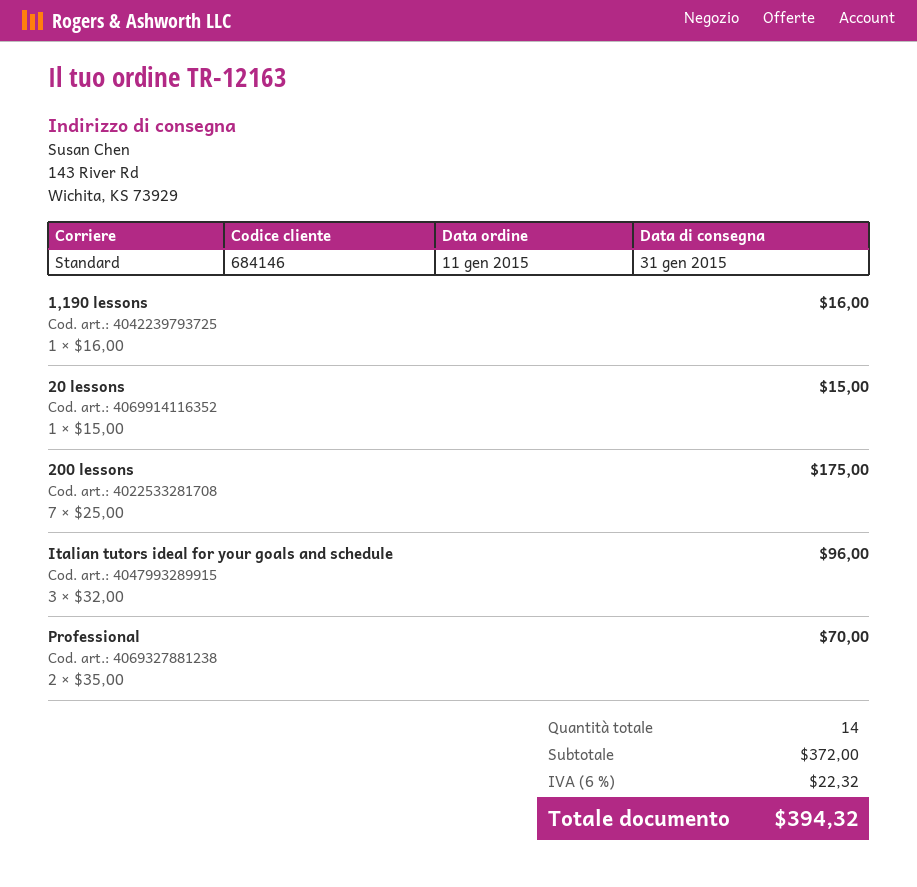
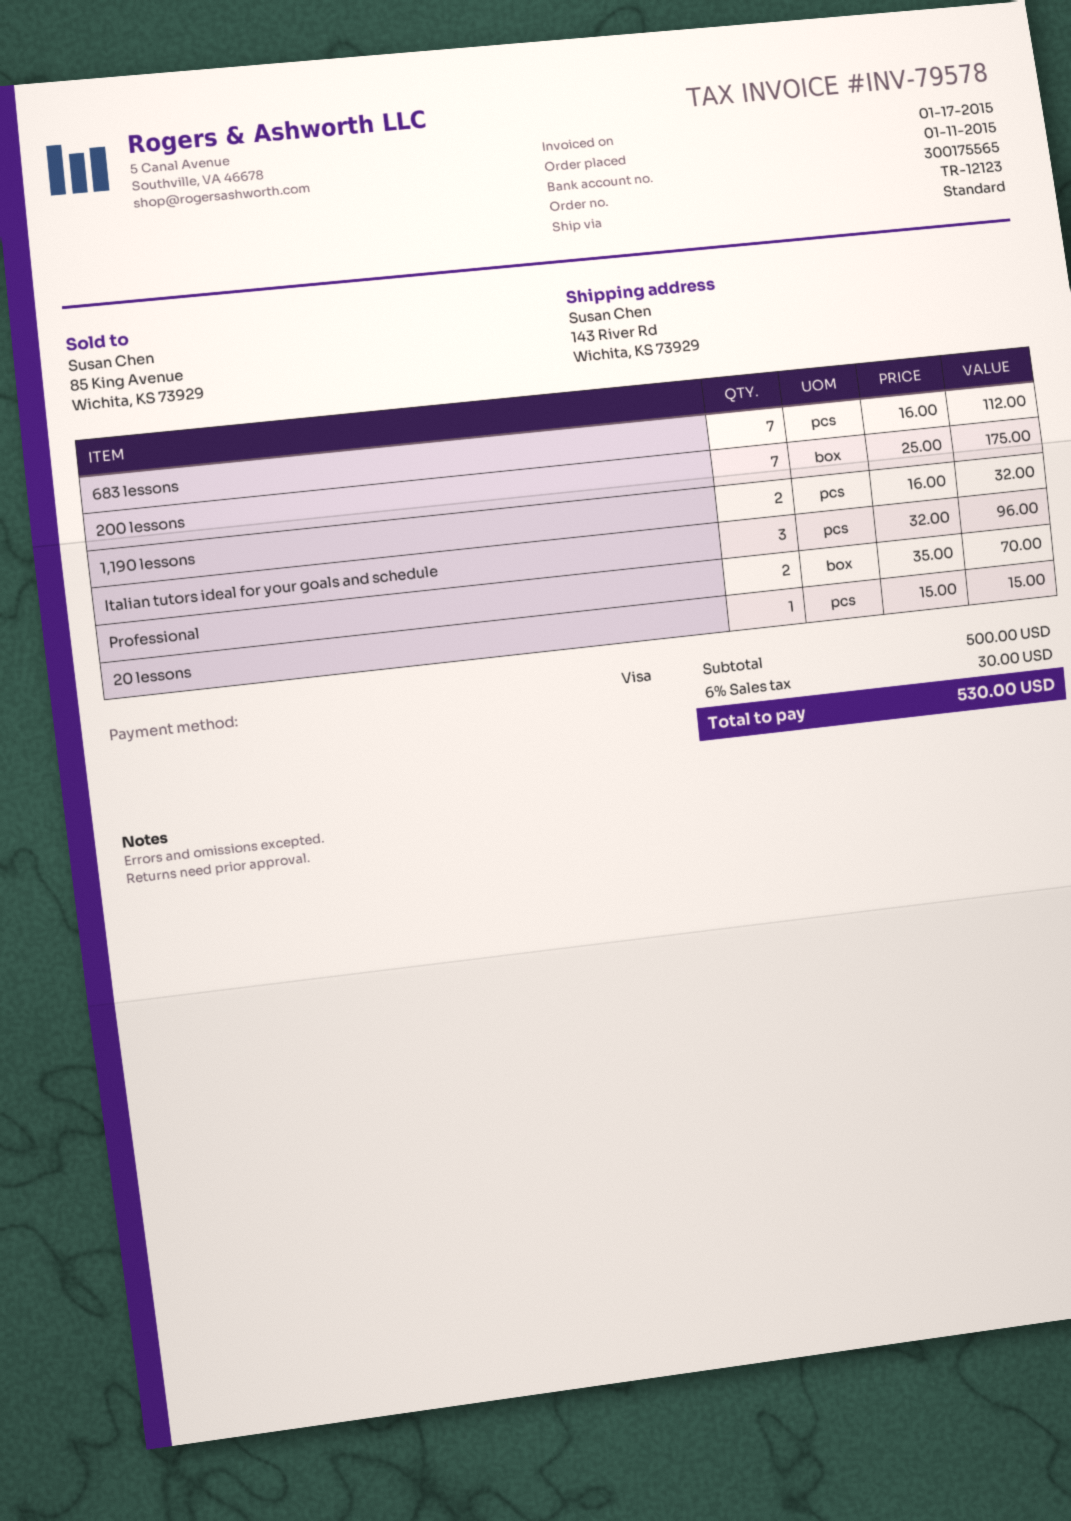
order number: TR-12163 -> TR-12123
1,190 lessons: 1 x 16.00 = 16.00 -> 2 x 16.00 = 32.00
683 lessons: none -> 7 x 16.00 = 112.00
subtotal: 372.00 -> 500.00
tax: 6% = 22.32 -> 6% = 30.00
total: 394.32 -> 530.00

